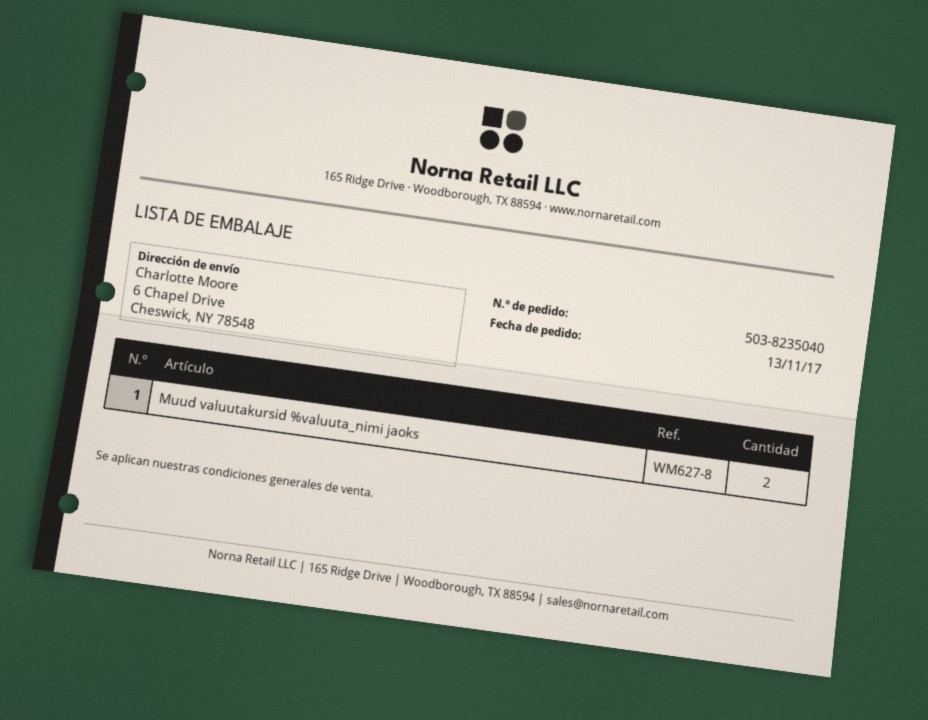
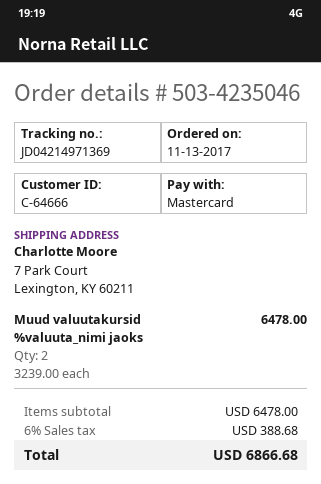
order number: 503-8235040 -> 503-4235046
ship to: 6 Chapel Drive, Cheswick, NY 78548 -> 7 Park Court, Lexington, KY 60211

